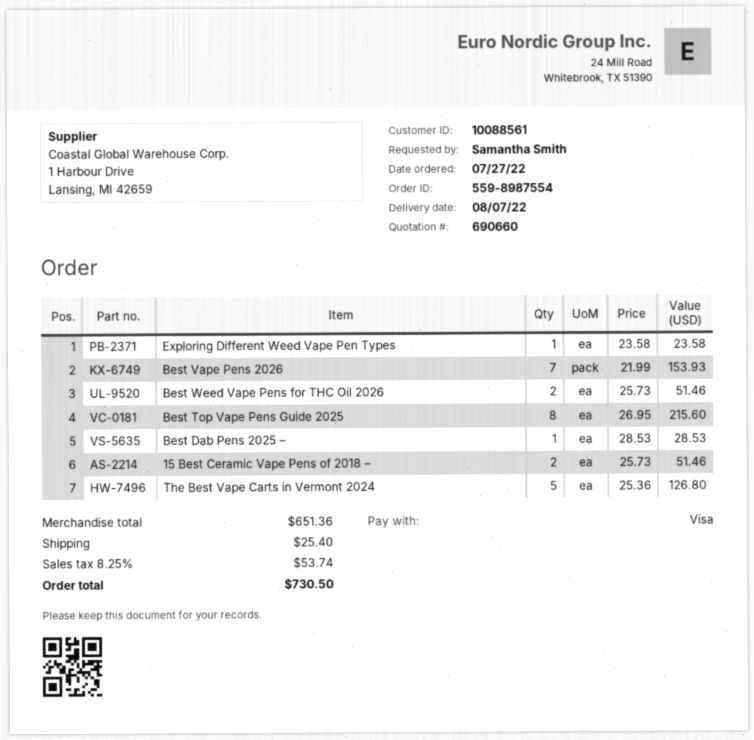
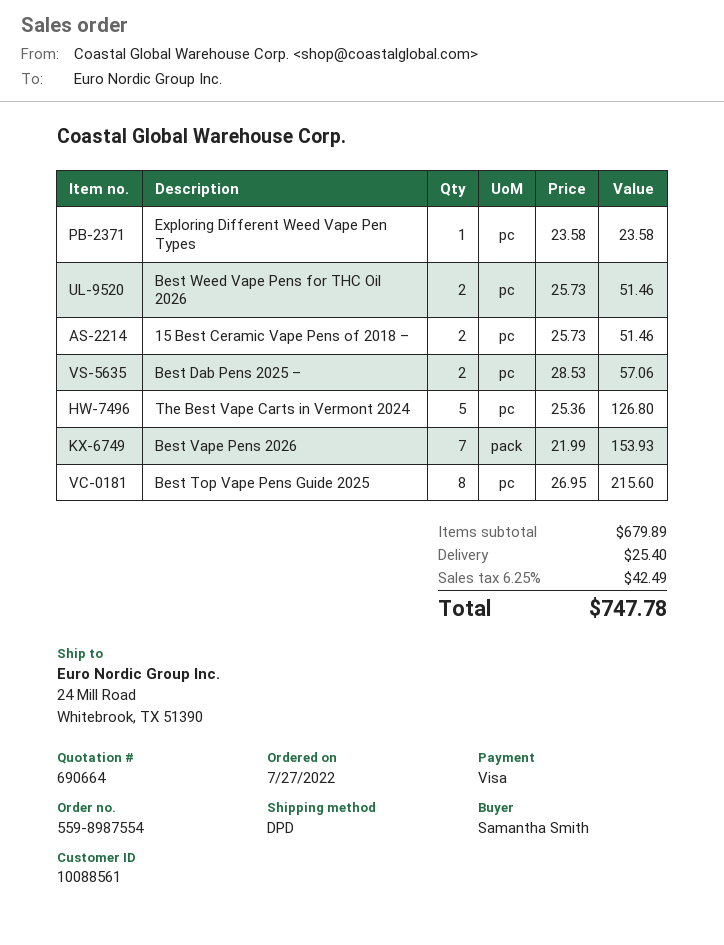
quote number: 690660 -> 690664
Best Dab Pens 2025 –: 1 x 28.53 = 28.53 -> 2 x 28.53 = 57.06
subtotal: 651.36 -> 679.89
tax: 8.25% = 53.74 -> 6.25% = 42.49
total: 730.50 -> 747.78

